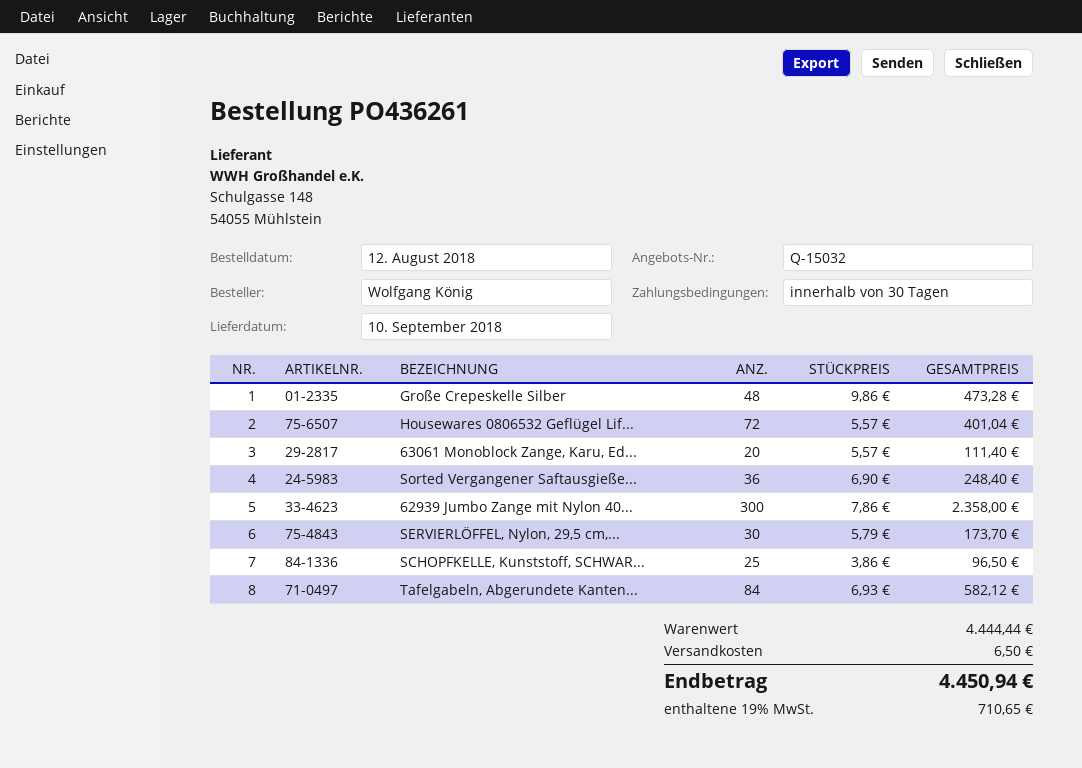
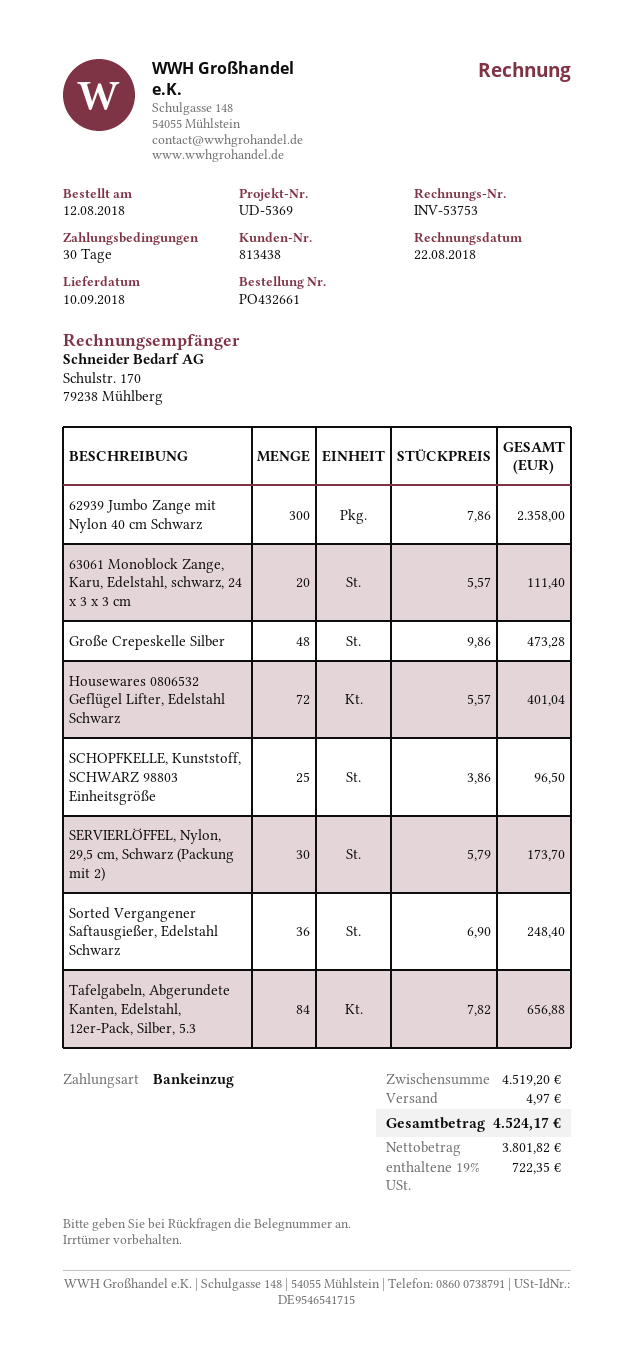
order number: PO436261 -> PO432661
Tafelgabeln, Abgerundete Kanten...: 84 x 6.93 = 582.12 -> 84 x 7.82 = 656.88
subtotal: 4444.44 -> 4519.20
shipping: 6.50 -> 4.97
tax: 19% = 710.65 -> 19% = 722.35
total: 4450.94 -> 4524.17

